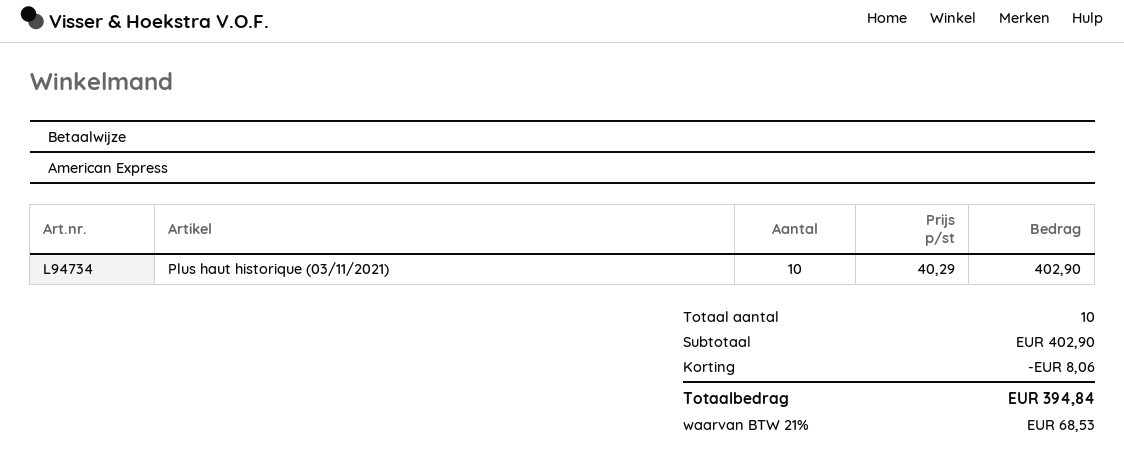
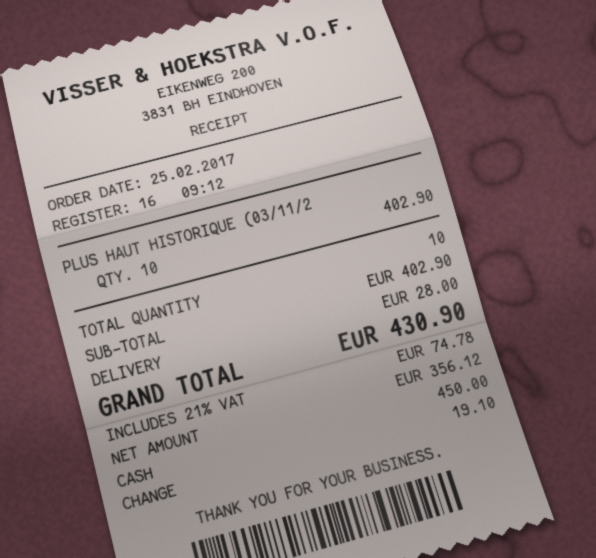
payment method: American Express -> cash
discount: 8.06 -> none
shipping: none -> 28.00
tax: 21% = 68.53 -> 21% = 74.78
total: 394.84 -> 430.90

